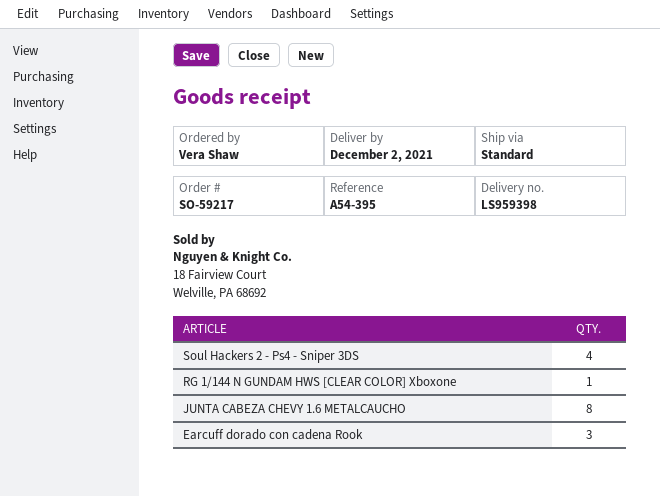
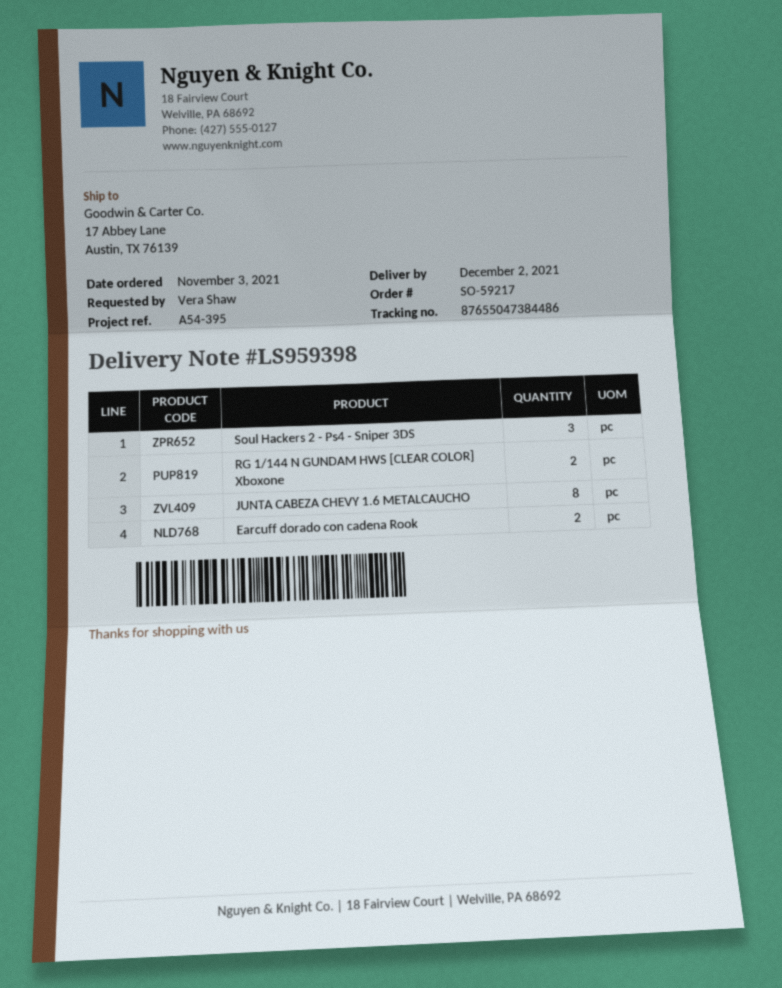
Soul Hackers 2 - Ps4 - Sniper 3DS: 4 -> 3
RG 1/144 Ν GUNDAM HWS [CLEAR COLOR] Xboxone: 1 -> 2
Earcuff dorado con cadena Rook: 3 -> 2

